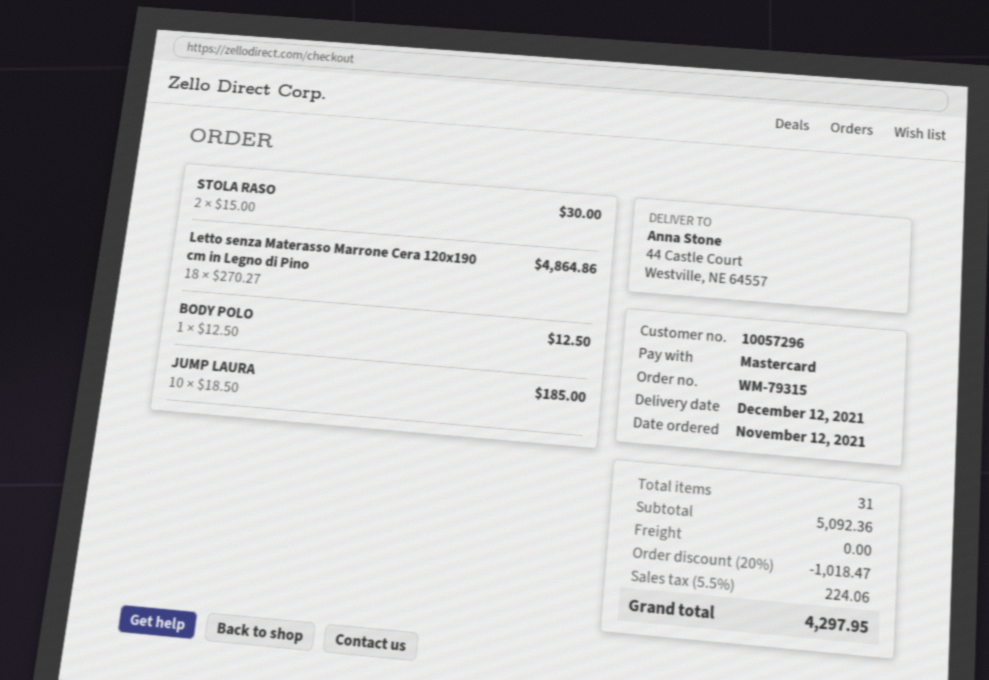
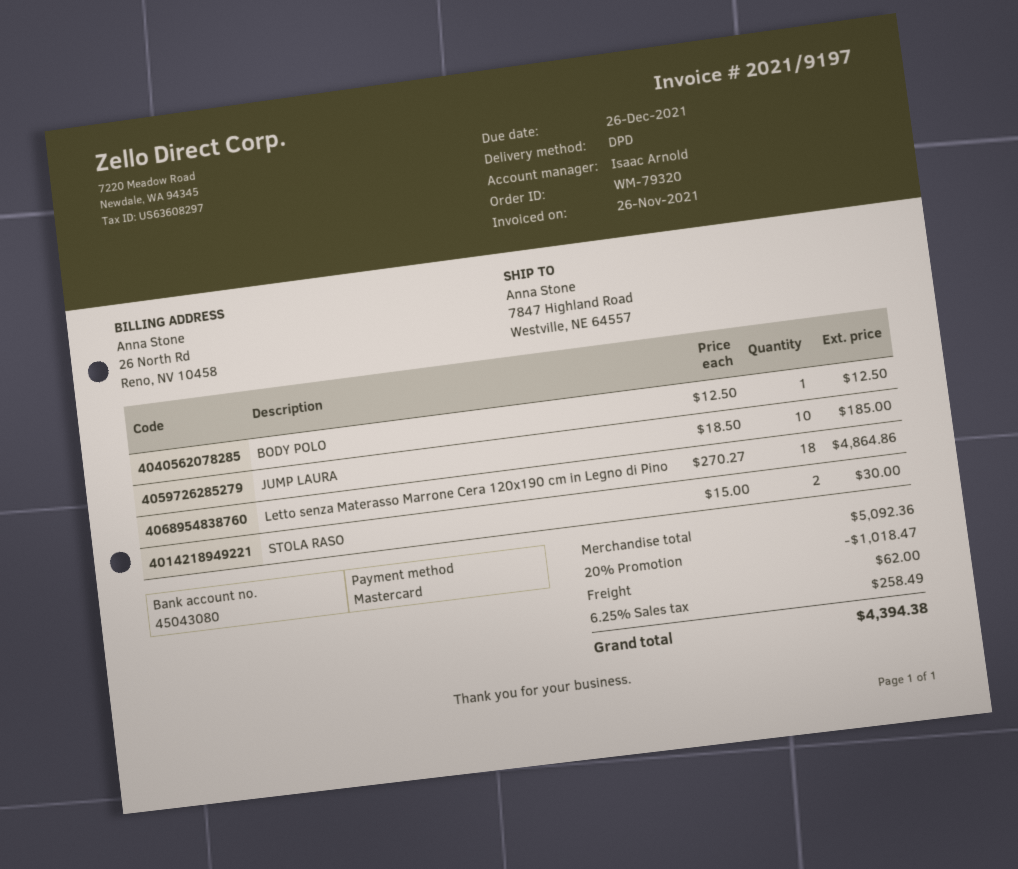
order number: WM-79315 -> WM-79320
ship to: 44 Castle Court, Westville, NE 64557 -> 7847 Highland Road, Westville, NE 64557
shipping: 0.00 -> 62.00
tax: 5.5% = 224.06 -> 6.25% = 258.49
total: 4297.95 -> 4394.38

